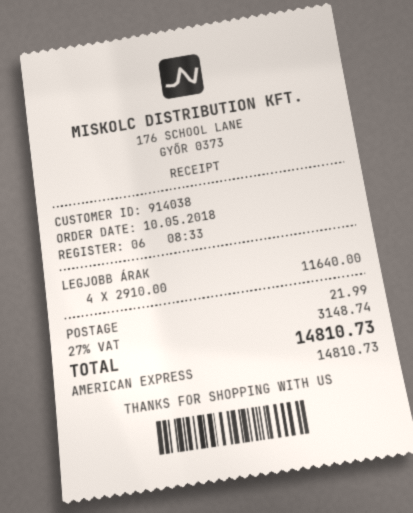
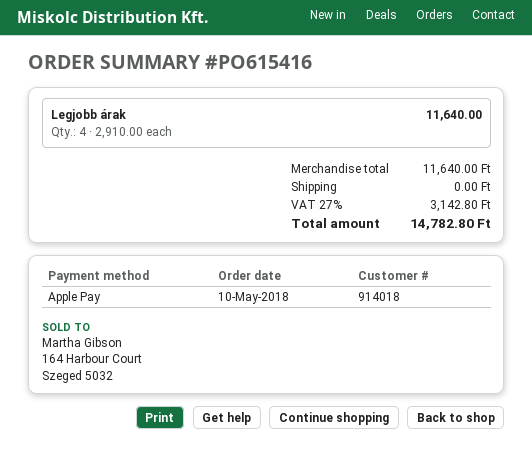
customer number: 914038 -> 914018
payment method: American Express -> Apple Pay
shipping: 21.99 -> 0.00
tax: 27% = 3148.74 -> 27% = 3142.80
total: 14810.73 -> 14782.80

